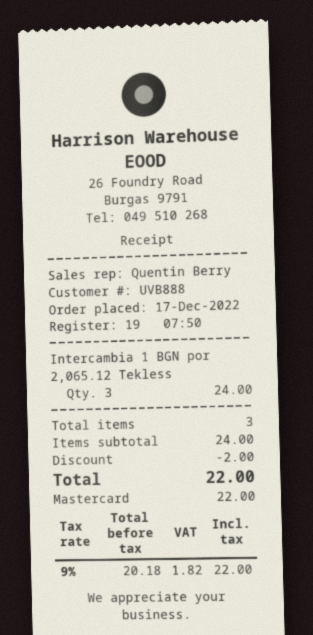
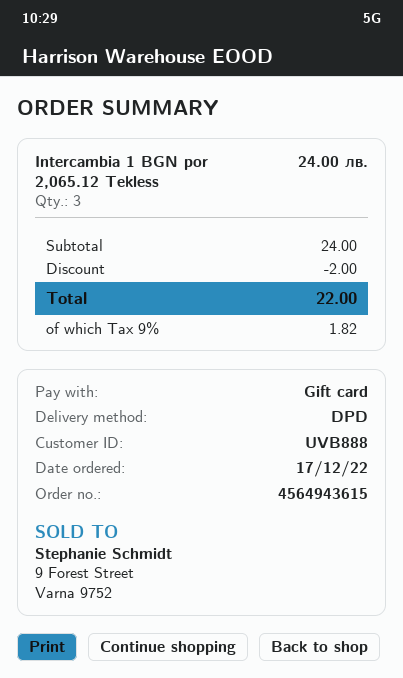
payment method: Mastercard -> gift card

